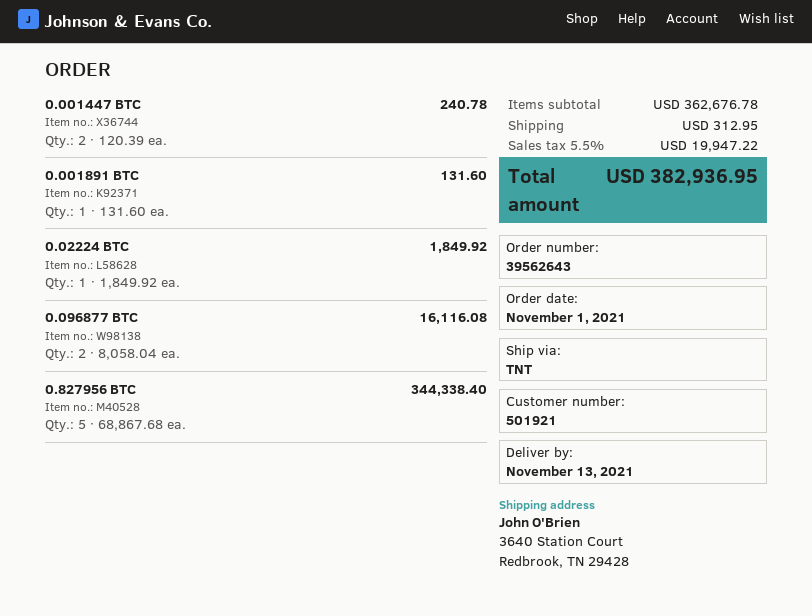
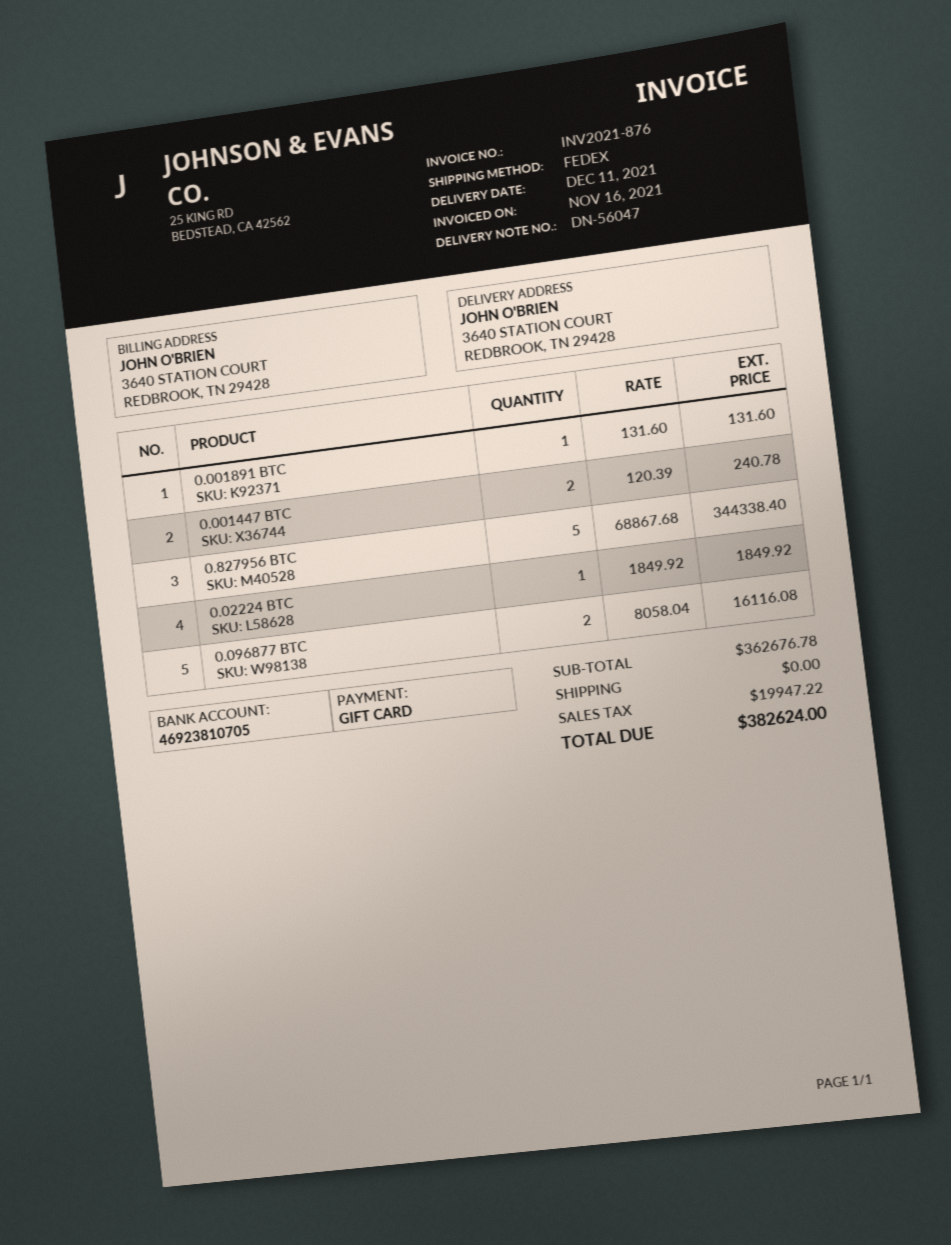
delivery date: 2021-11-13 -> 2021-12-11
shipping method: TNT -> FedEx
shipping: 312.95 -> 0.00
total: 382936.95 -> 382624.00

